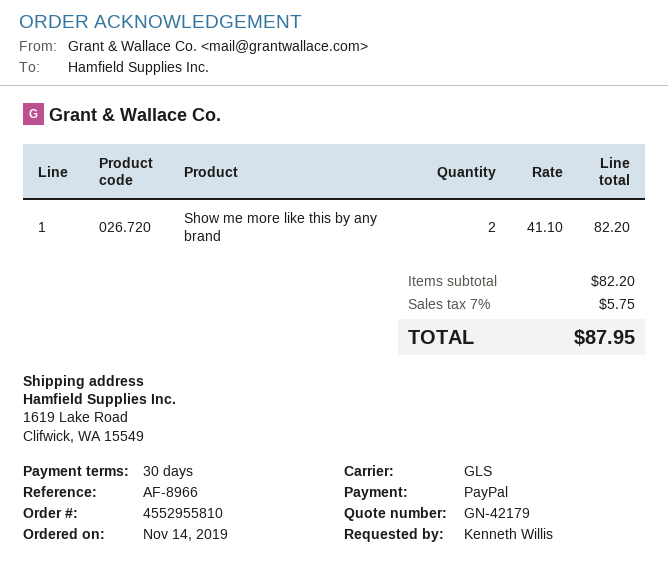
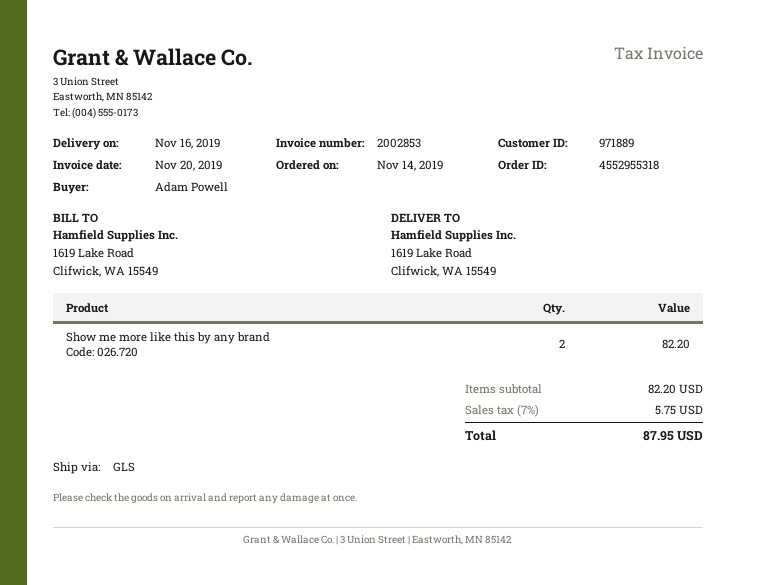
order number: 4552955810 -> 4552955318
ordered by: Kenneth Willis -> Adam Powell

